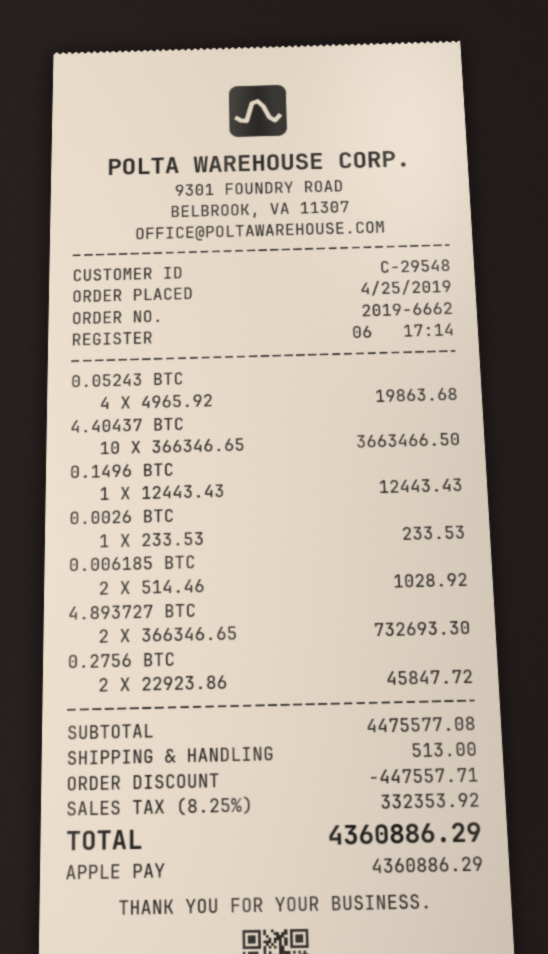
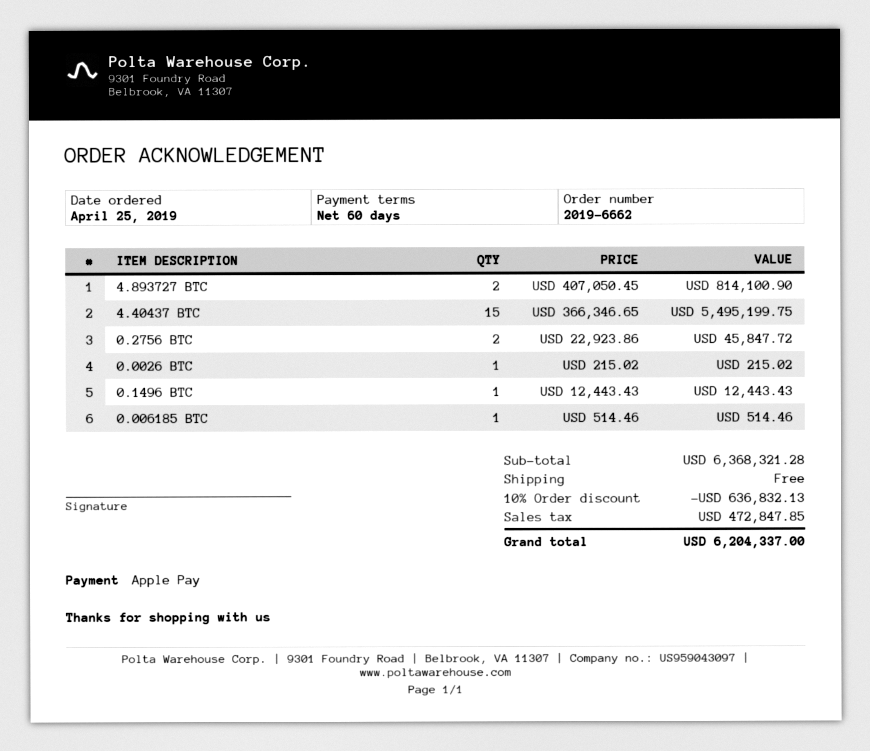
0.05243 BTC: 4 x 4965.92 = 19863.68 -> none
4.40437 BTC: 10 x 366346.65 = 3663466.50 -> 15 x 366346.65 = 5495199.75
0.0026 BTC: 1 x 233.53 = 233.53 -> 1 x 215.02 = 215.02
0.006185 BTC: 2 x 514.46 = 1028.92 -> 1 x 514.46 = 514.46
4.893727 BTC: 2 x 366346.65 = 732693.30 -> 2 x 407050.45 = 814100.90
subtotal: 4475577.08 -> 6368321.28
discount: 447557.71 -> 636832.13
shipping: 513.00 -> 0.00
tax: 332353.92 -> 472847.85
total: 4360886.29 -> 6204337.00

